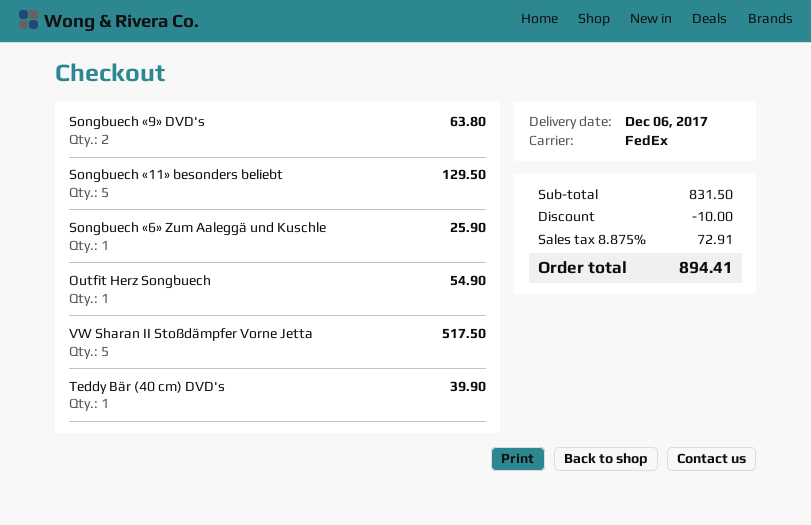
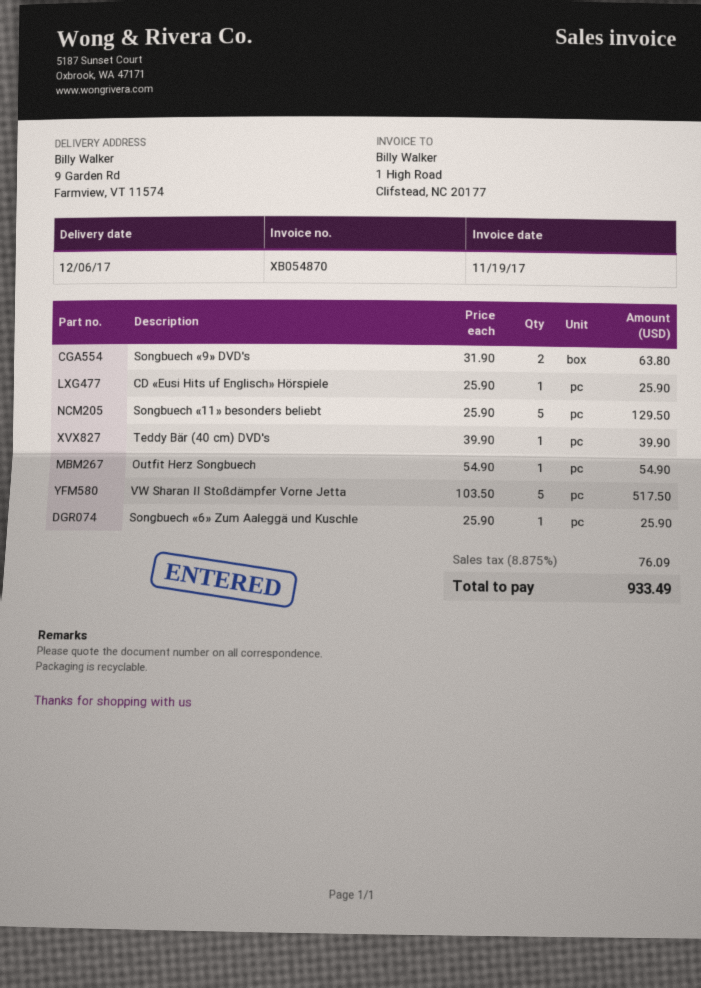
CD «Eusi Hits uf Englisch» Hörspiele: none -> 1 for 25.90
discount: 10.00 -> none
tax: 8.875% = 72.91 -> 8.875% = 76.09
total: 894.41 -> 933.49

